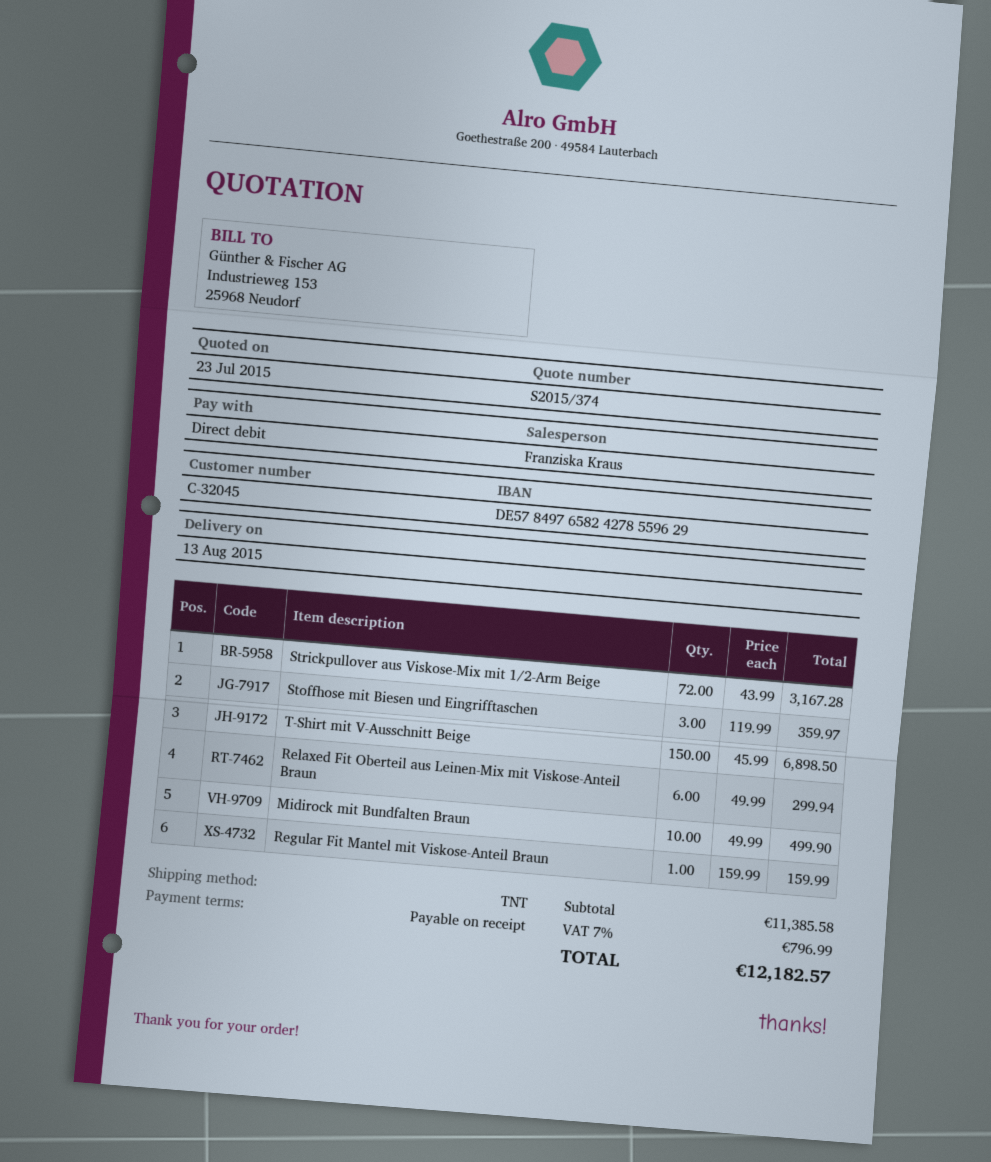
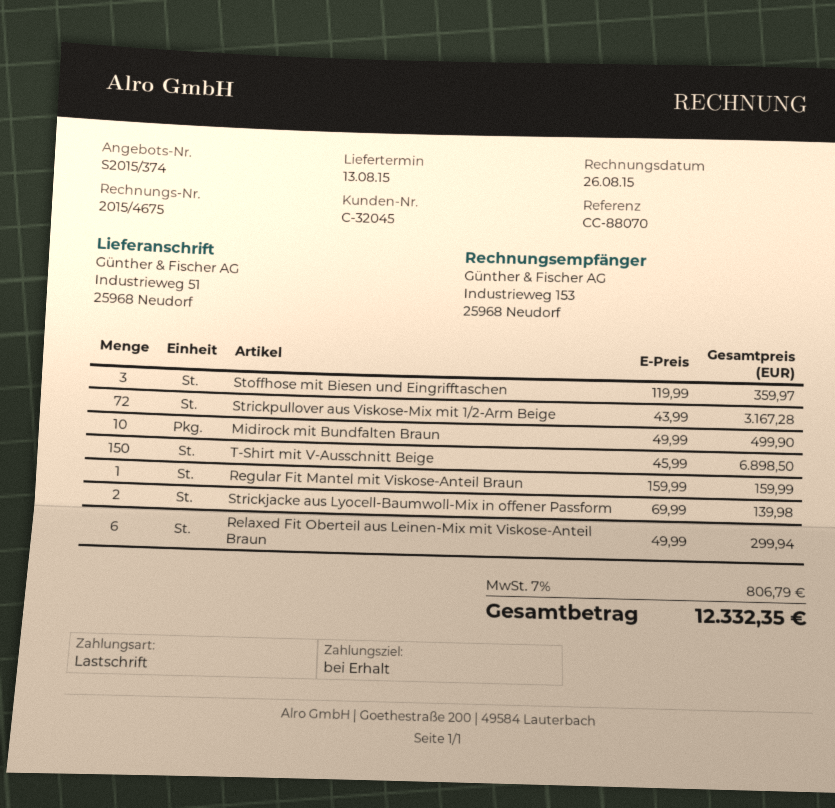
Strickjacke aus Lyocell-Baumwoll-Mix in offener Passform: none -> 2 x 69.99 = 139.98
tax: 7% = 796.99 -> 7% = 806.79
total: 12182.57 -> 12332.35

